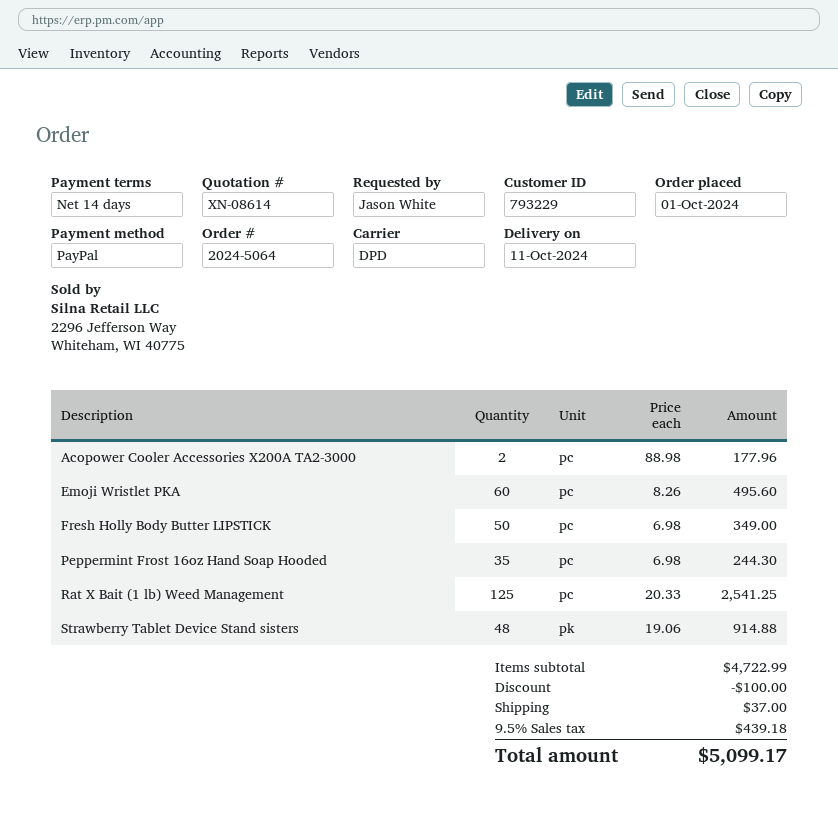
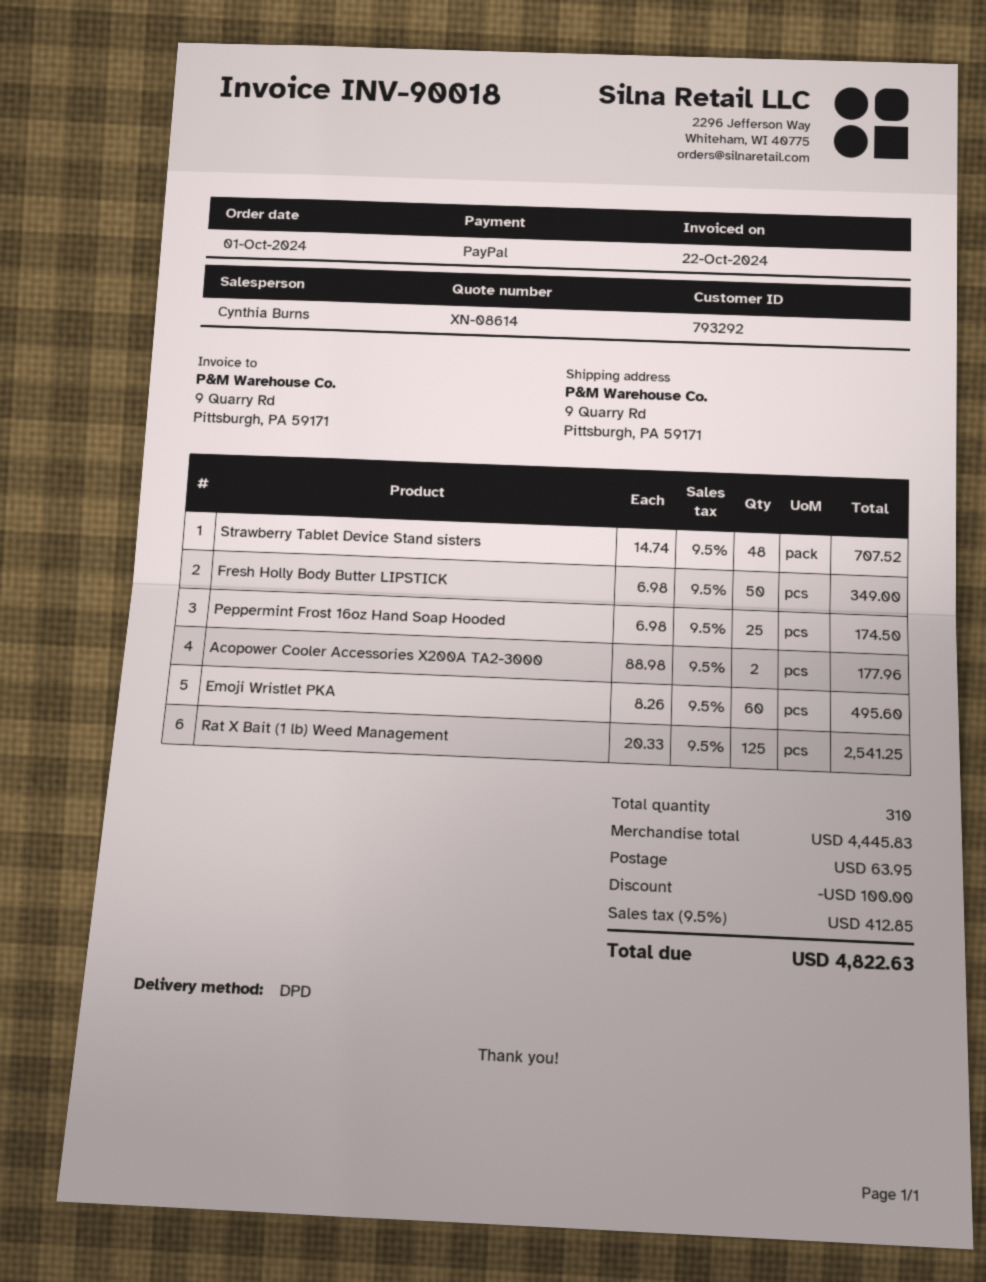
customer number: 793229 -> 793292
Peppermint Frost 16oz Hand Soap Hooded: 35 x 6.98 = 244.30 -> 25 x 6.98 = 174.50
Strawberry Tablet Device Stand sisters: 48 x 19.06 = 914.88 -> 48 x 14.74 = 707.52
subtotal: 4722.99 -> 4445.83
shipping: 37.00 -> 63.95
tax: 9.5% = 439.18 -> 9.5% = 412.85
total: 5099.17 -> 4822.63

